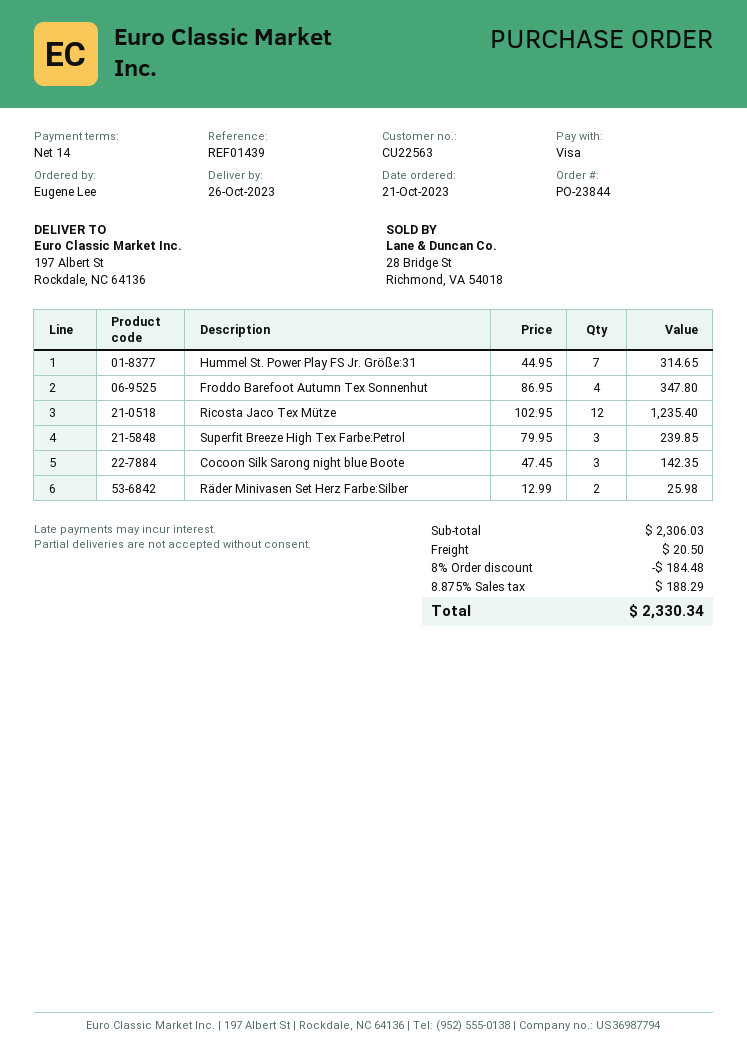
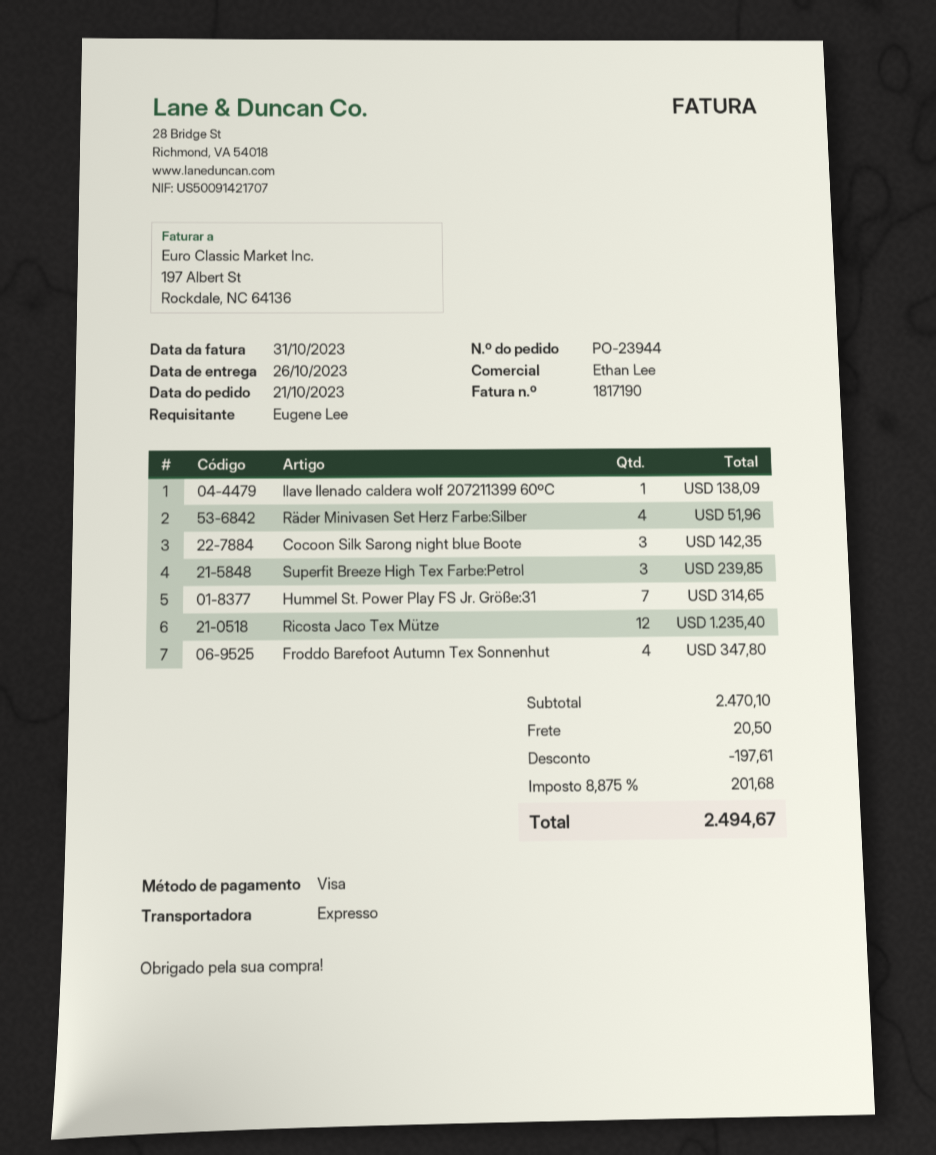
order number: PO-23844 -> PO-23944
Räder Minivasen Set Herz Farbe:Silber: 2 for 25.98 -> 4 for 51.96
llave llenado caldera wolf 207211399 60ºC: none -> 1 for 138.09
subtotal: 2306.03 -> 2470.10
discount: 184.48 -> 197.61
tax: 8.875% = 188.29 -> 8.875% = 201.68
total: 2330.34 -> 2494.67

